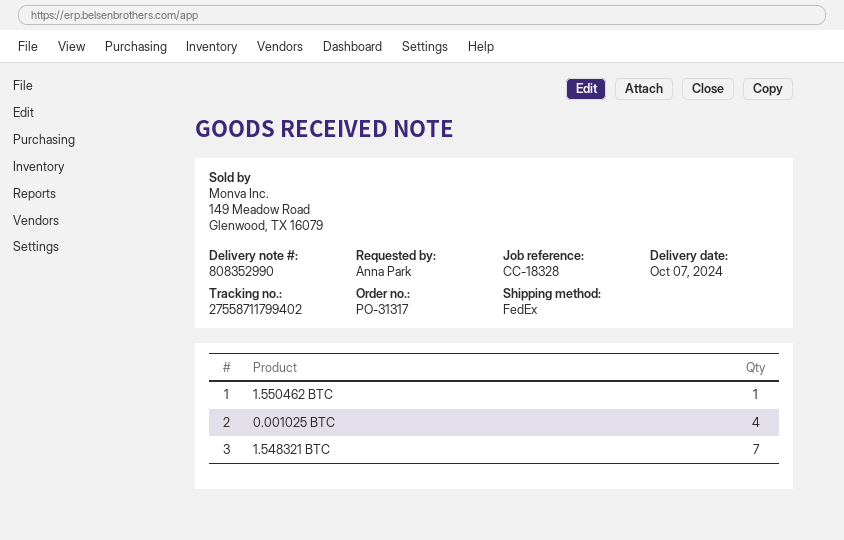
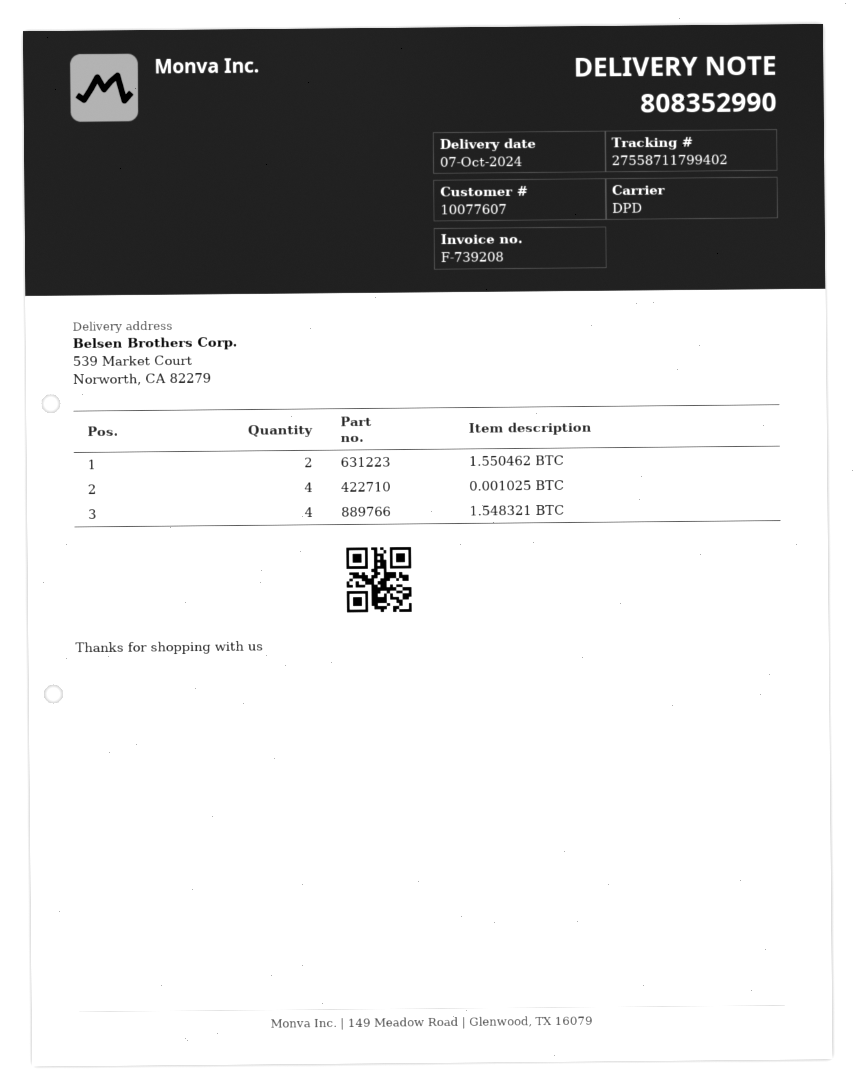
shipping method: FedEx -> DPD
1.550462 BTC: 1 -> 2
1.548321 BTC: 7 -> 4

